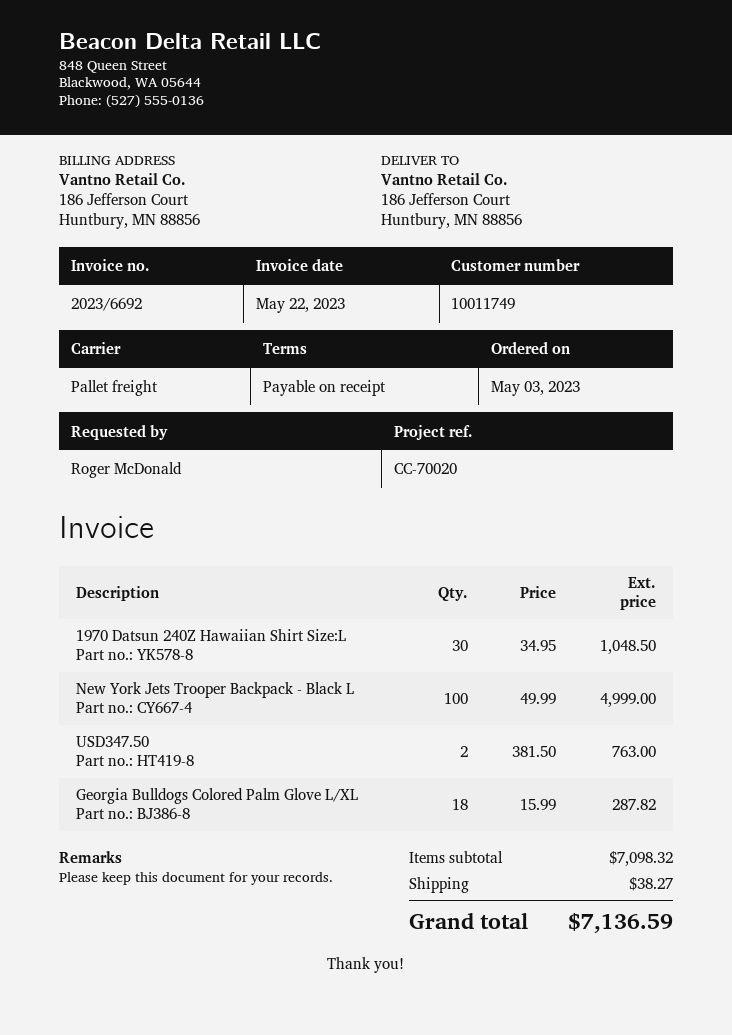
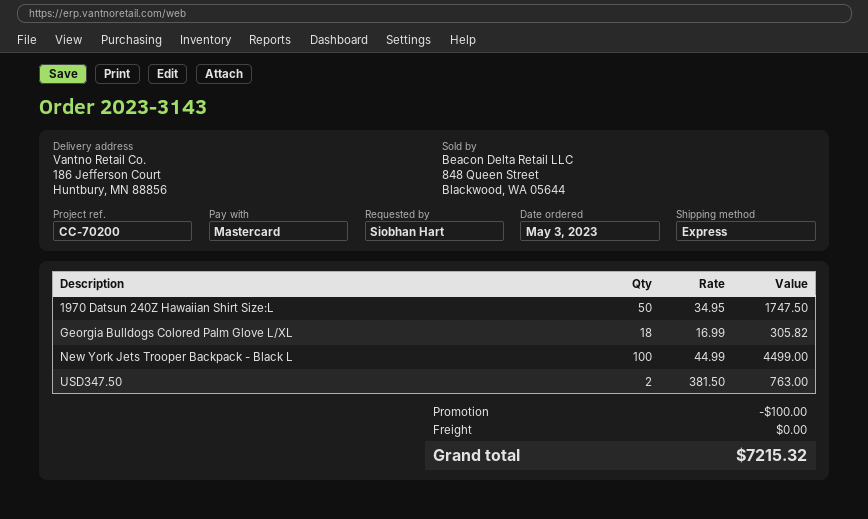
reference: CC-70020 -> CC-70200
ordered by: Roger McDonald -> Siobhan Hart
shipping method: pallet freight -> express
1970 Datsun 240Z Hawaiian Shirt Size:L: 30 x 34.95 = 1048.50 -> 50 x 34.95 = 1747.50
New York Jets Trooper Backpack - Black L: 100 x 49.99 = 4999.00 -> 100 x 44.99 = 4499.00
Georgia Bulldogs Colored Palm Glove L/XL: 18 x 15.99 = 287.82 -> 18 x 16.99 = 305.82
discount: none -> 100.00
shipping: 38.27 -> 0.00
total: 7136.59 -> 7215.32

